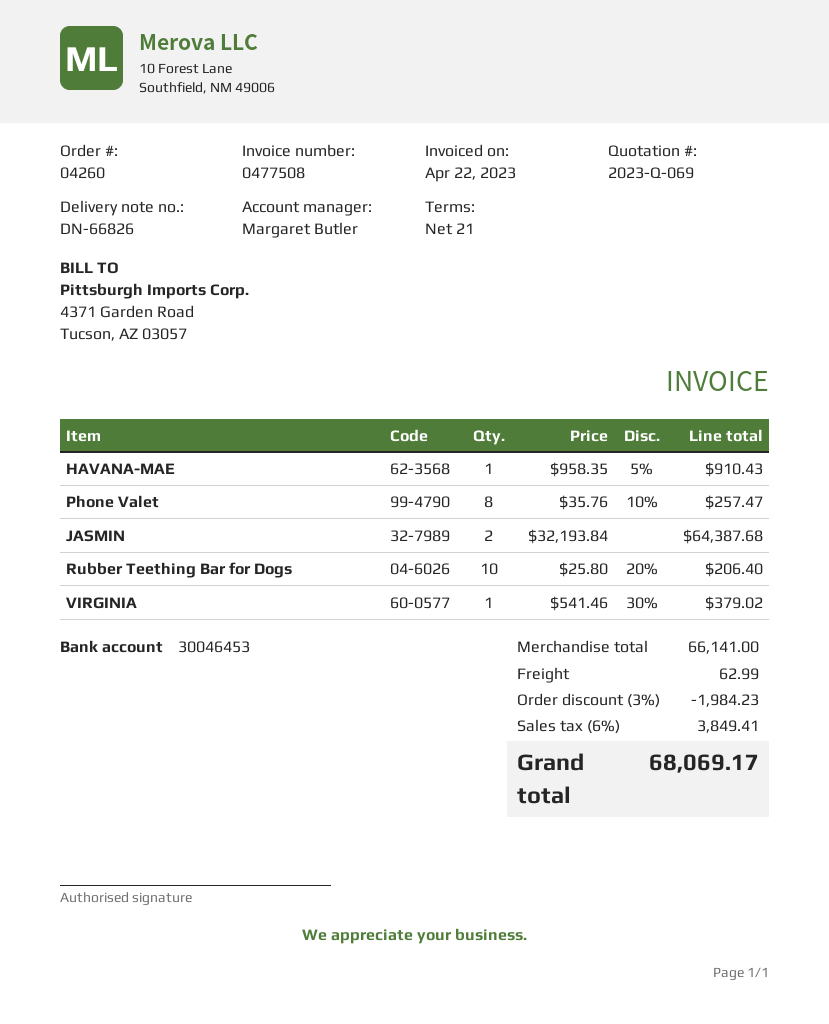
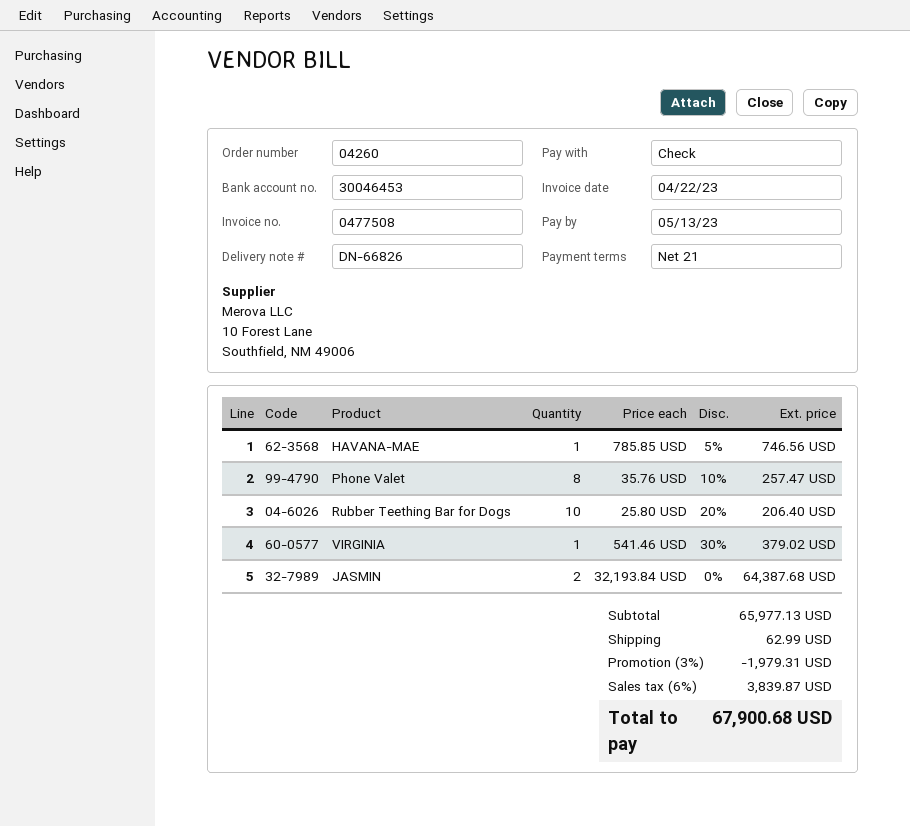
HAVANA-MAE: 1 x 958.35 - 5% = 910.43 -> 1 x 785.85 - 5% = 746.56
subtotal: 66141.00 -> 65977.13
discount: 3% = 1984.23 -> 3% = 1979.31
tax: 6% = 3849.41 -> 6% = 3839.87
total: 68069.17 -> 67900.68

